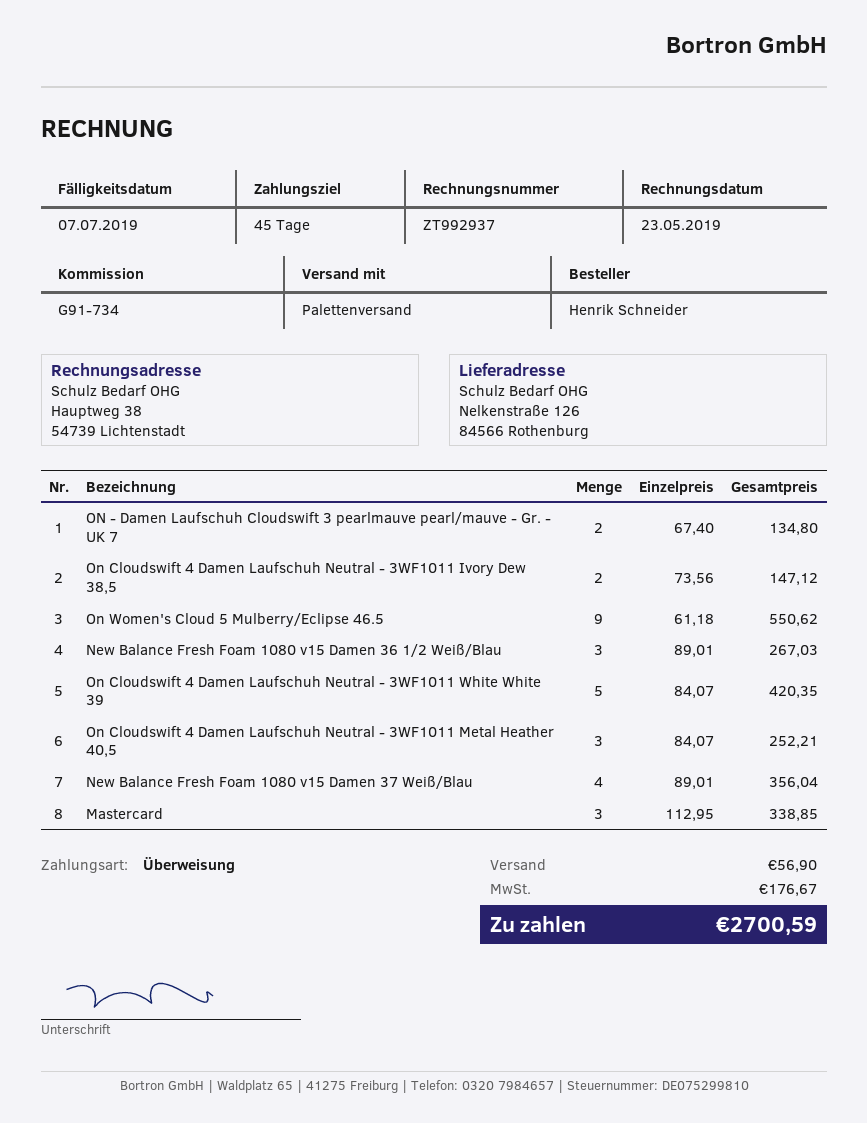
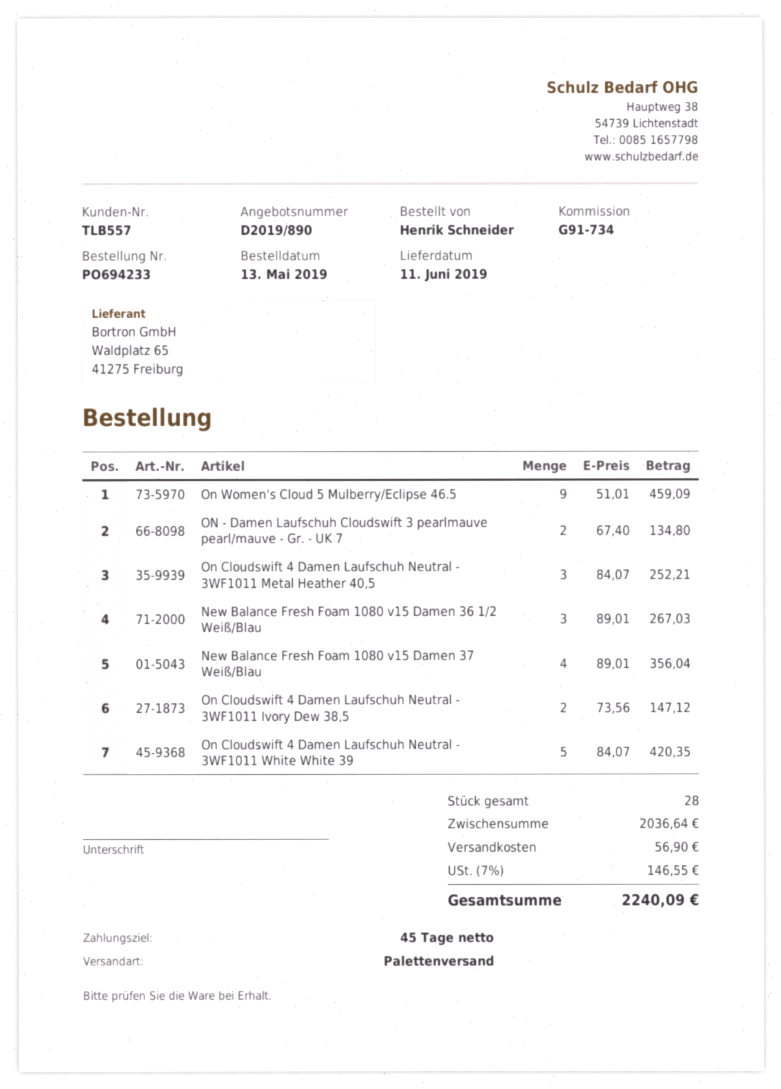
On Women's Cloud 5 Mulberry/Eclipse 46.5: 9 x 61.18 = 550.62 -> 9 x 51.01 = 459.09
Mastercard: 3 x 112.95 = 338.85 -> none
tax: 176.67 -> 146.55
total: 2700.59 -> 2240.09

